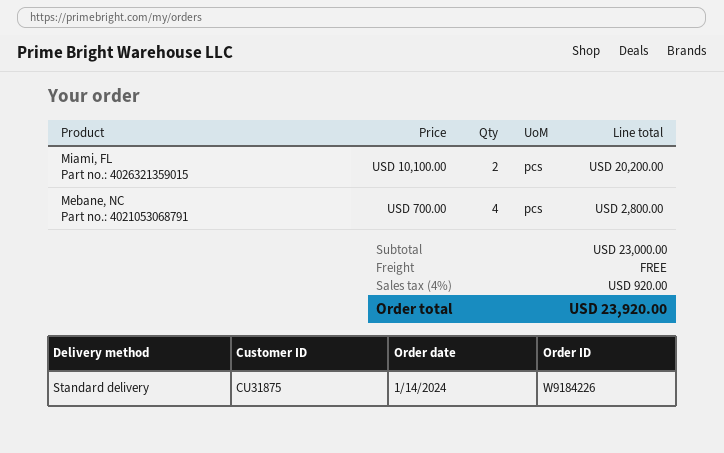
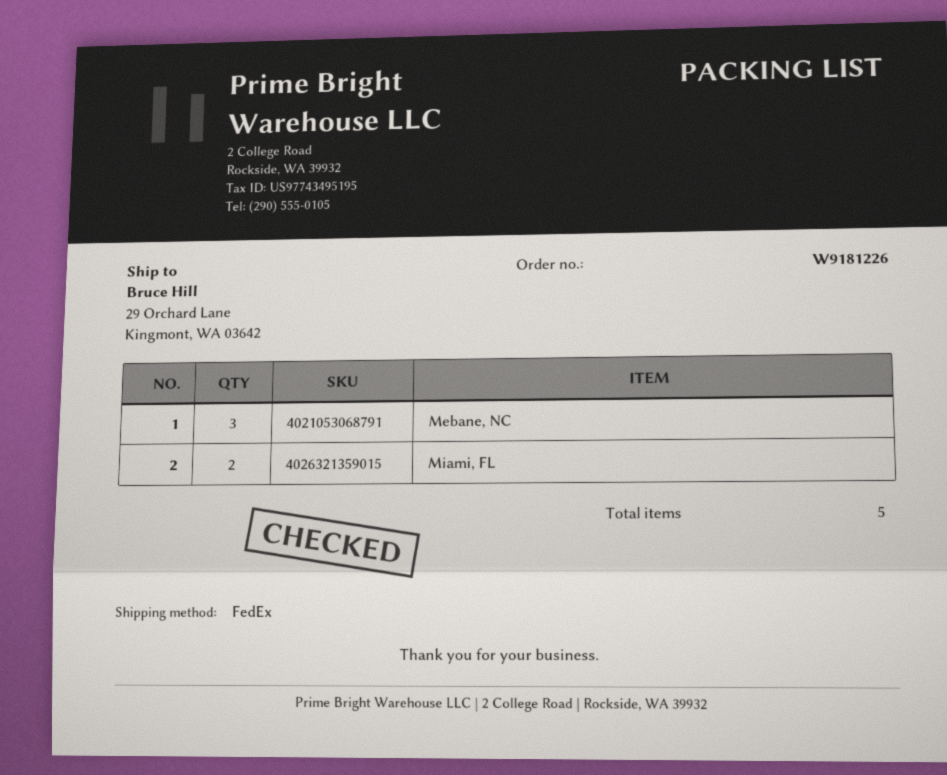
order number: W9184226 -> W9181226
shipping method: standard -> FedEx
Mebane, NC: 4 -> 3

